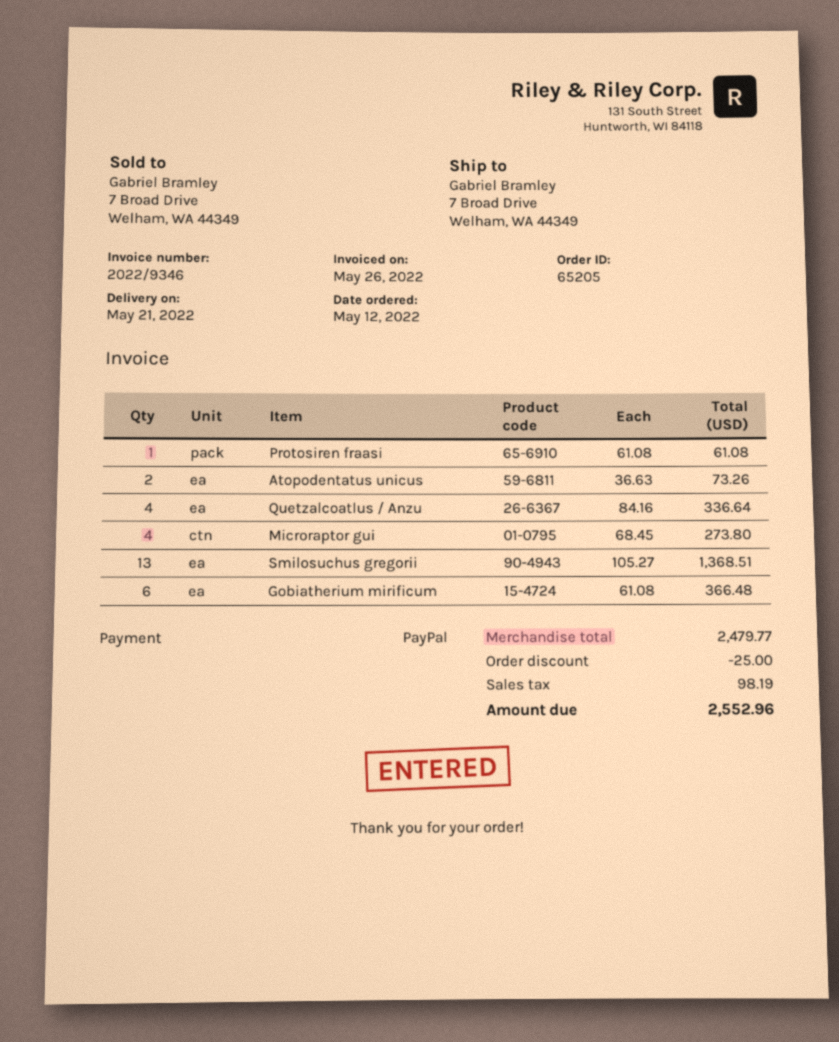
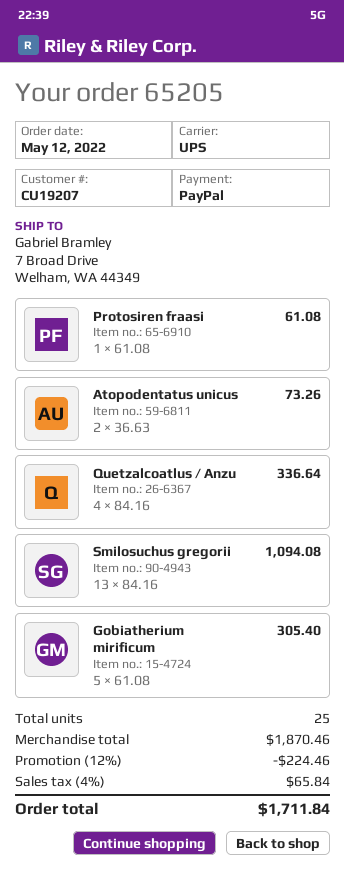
Microraptor gui: 4 x 68.45 = 273.80 -> none
Smilosuchus gregorii: 13 x 105.27 = 1368.51 -> 13 x 84.16 = 1094.08
Gobiatherium mirificum: 6 x 61.08 = 366.48 -> 5 x 61.08 = 305.40
subtotal: 2479.77 -> 1870.46
discount: 25.00 -> 224.46
tax: 98.19 -> 65.84
total: 2552.96 -> 1711.84

